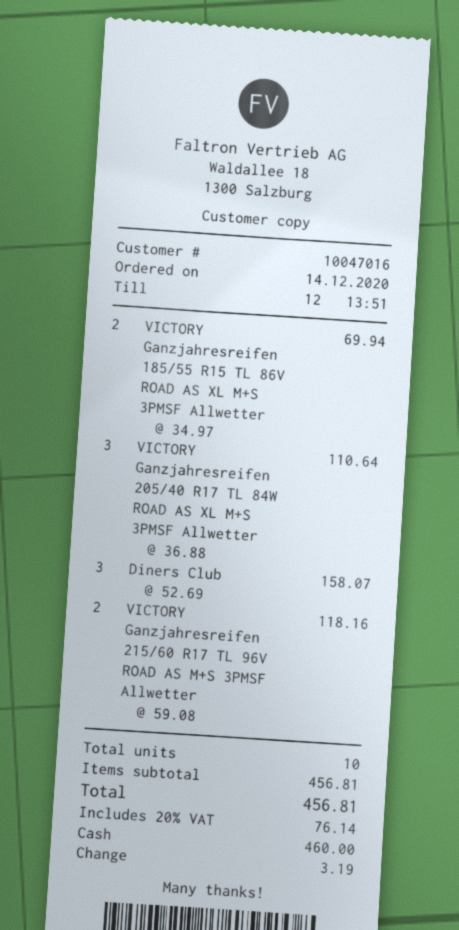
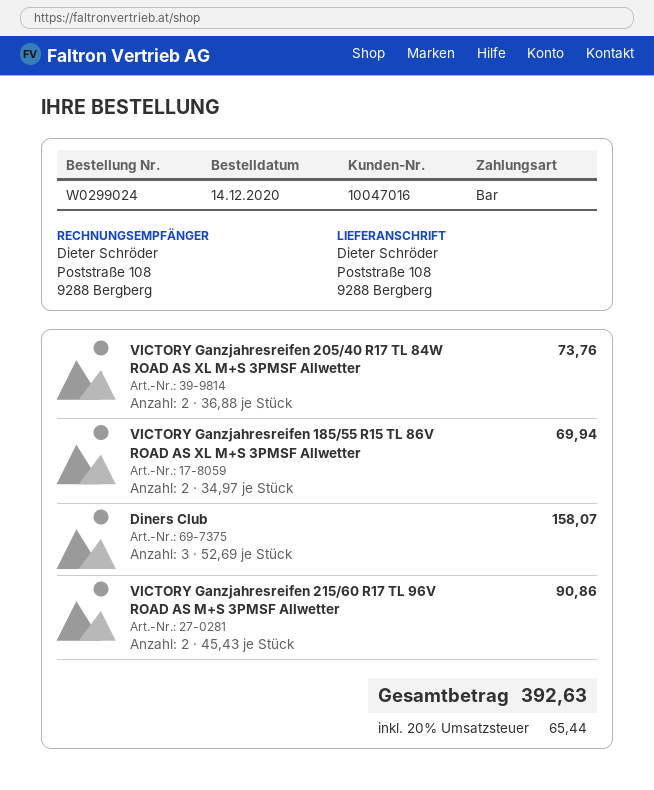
VICTORY Ganzjahresreifen 205/40 R17 TL 84W ROAD AS XL M+S 3PMSF Allwetter: 3 x 36.88 = 110.64 -> 2 x 36.88 = 73.76
VICTORY Ganzjahresreifen 215/60 R17 TL 96V ROAD AS M+S 3PMSF Allwetter: 2 x 59.08 = 118.16 -> 2 x 45.43 = 90.86
tax: 20% = 76.14 -> 20% = 65.44
total: 456.81 -> 392.63

